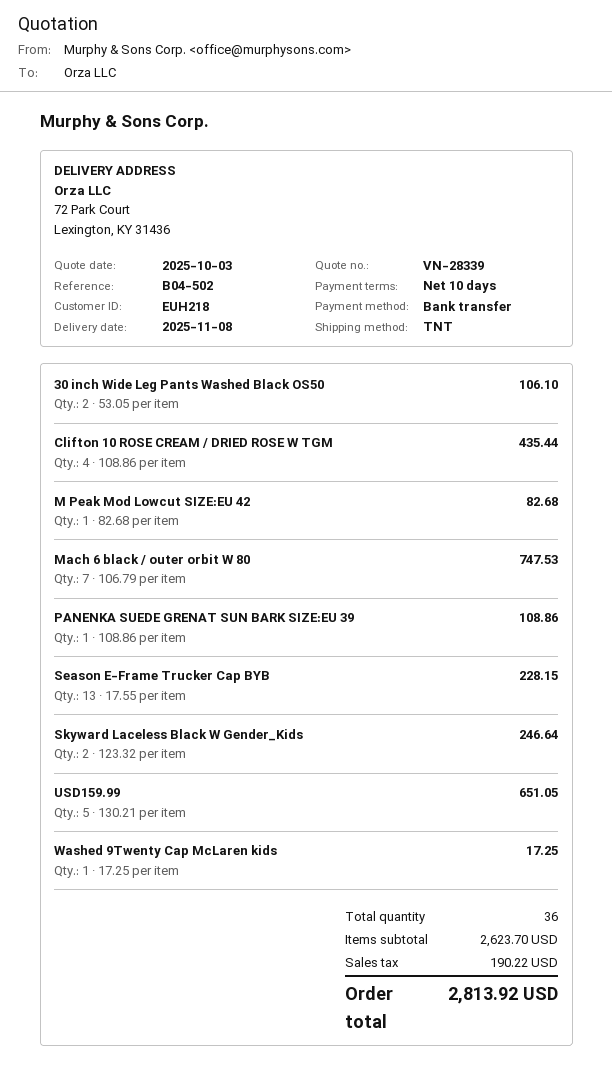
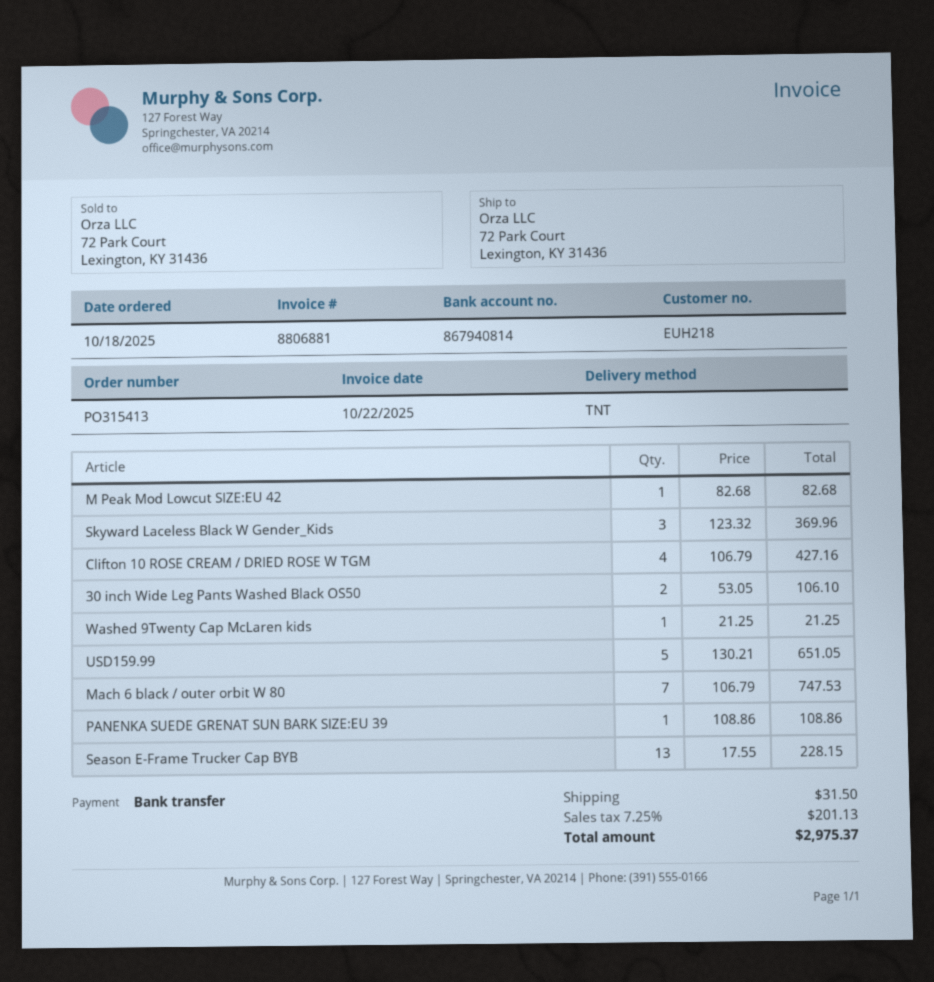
Clifton 10 ROSE CREAM / DRIED ROSE W TGM: 4 x 108.86 = 435.44 -> 4 x 106.79 = 427.16
Skyward Laceless Black W Gender_Kids: 2 x 123.32 = 246.64 -> 3 x 123.32 = 369.96
Washed 9Twenty Cap McLaren kids: 1 x 17.25 = 17.25 -> 1 x 21.25 = 21.25
shipping: none -> 31.50
tax: 190.22 -> 201.13
total: 2813.92 -> 2975.37

